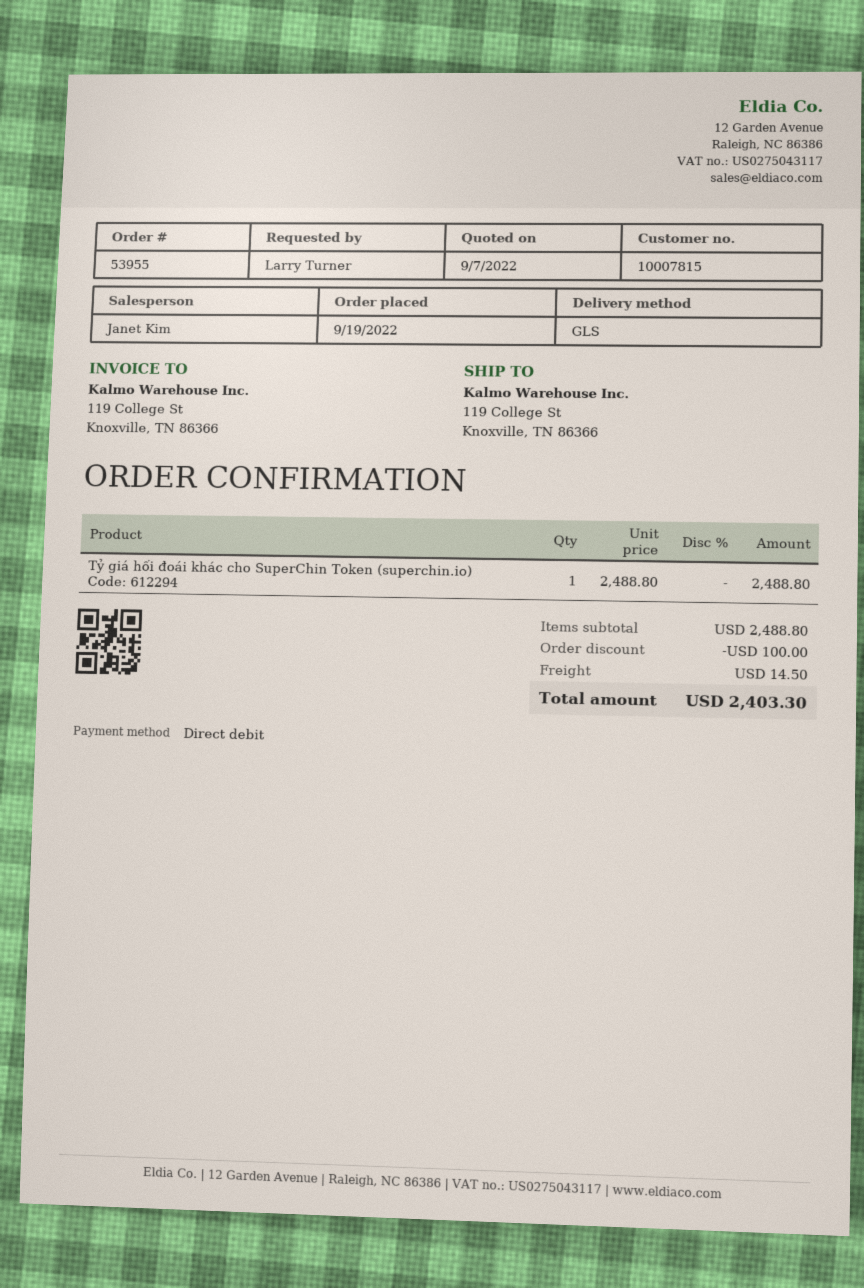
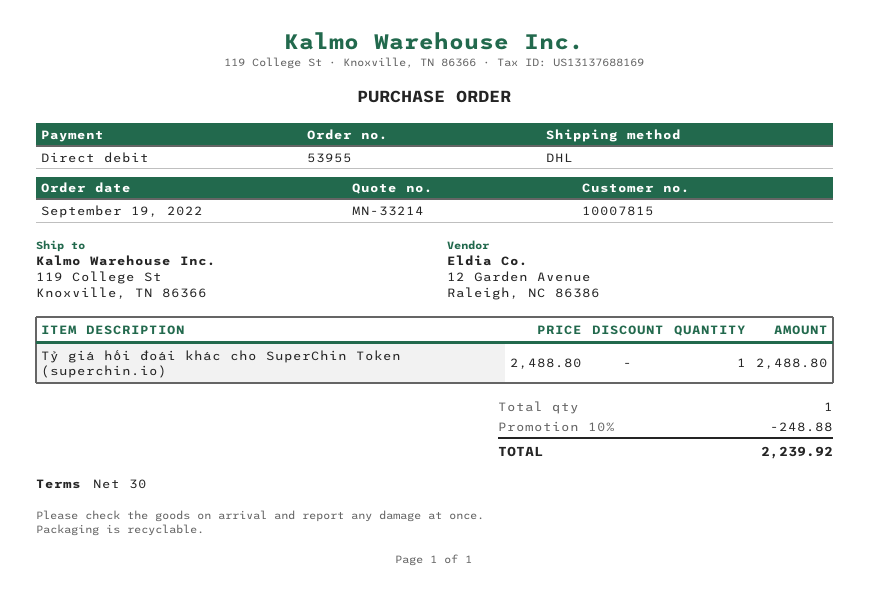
shipping method: GLS -> DHL
discount: 100.00 -> 248.88
shipping: 14.50 -> none
total: 2403.30 -> 2239.92

